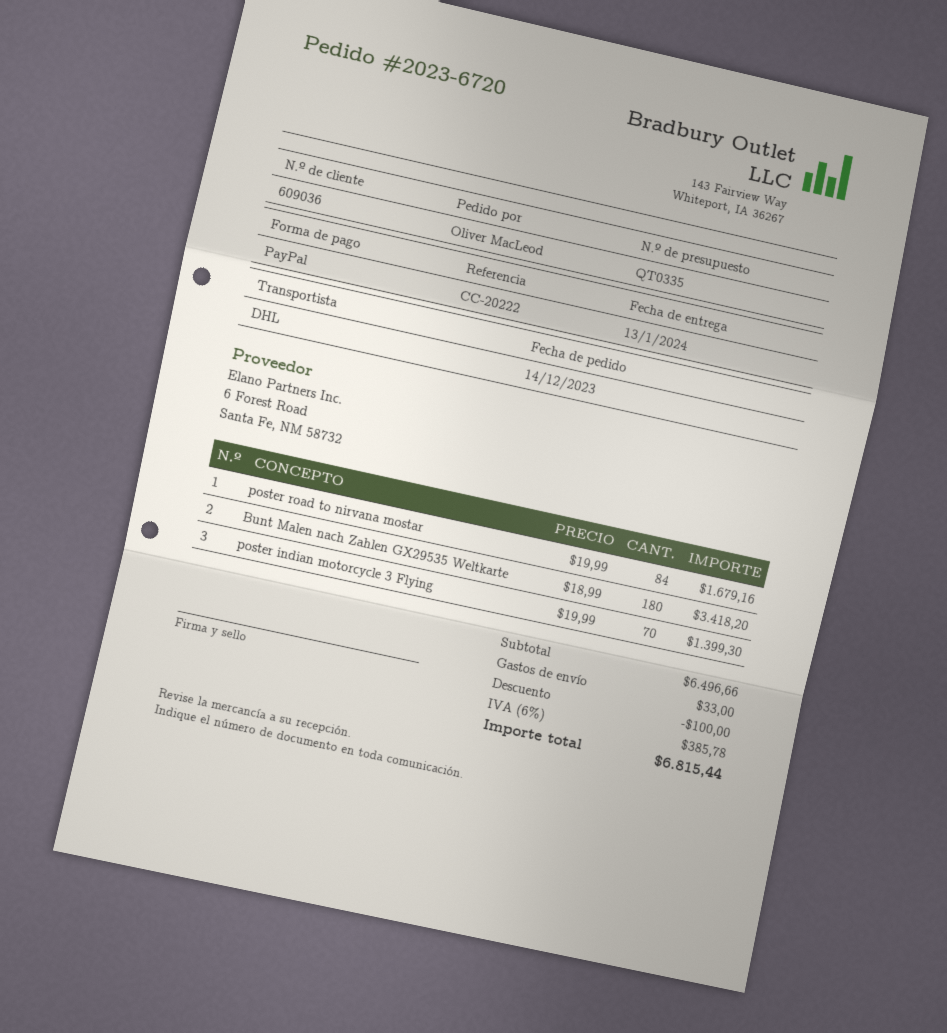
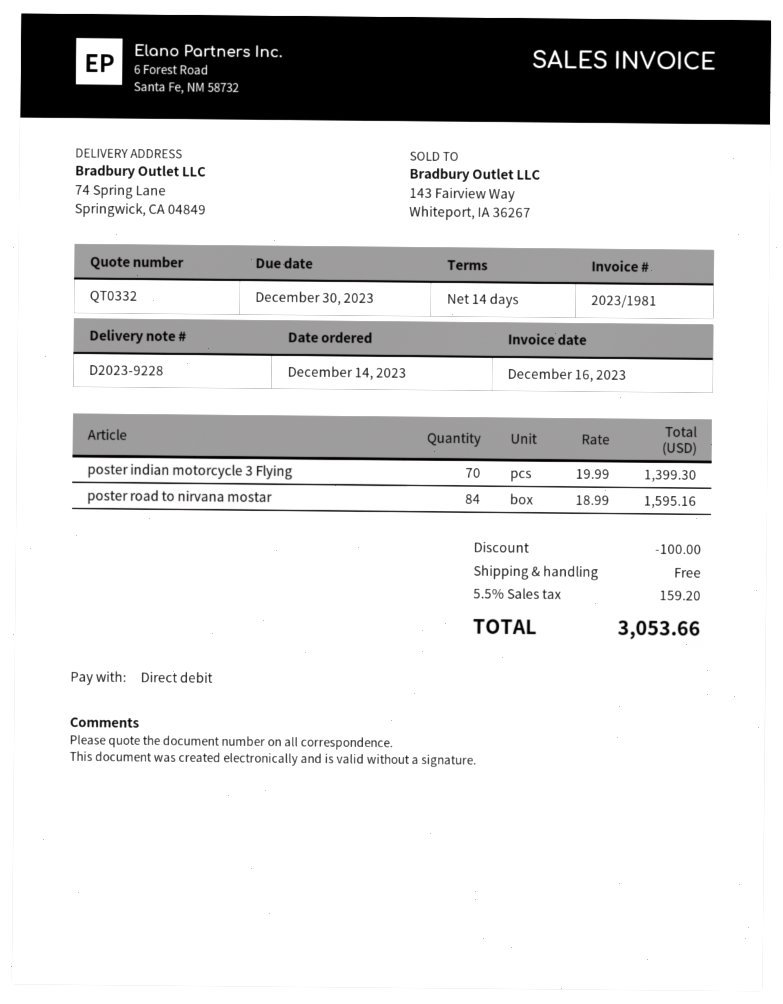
quote number: QT0335 -> QT0332
payment method: PayPal -> direct debit
poster road to nirvana mostar: 84 x 19.99 = 1679.16 -> 84 x 18.99 = 1595.16
Bunt Malen nach Zahlen GX29535 Weltkarte: 180 x 18.99 = 3418.20 -> none
shipping: 33.00 -> 0.00
tax: 6% = 385.78 -> 5.5% = 159.20
total: 6815.44 -> 3053.66

